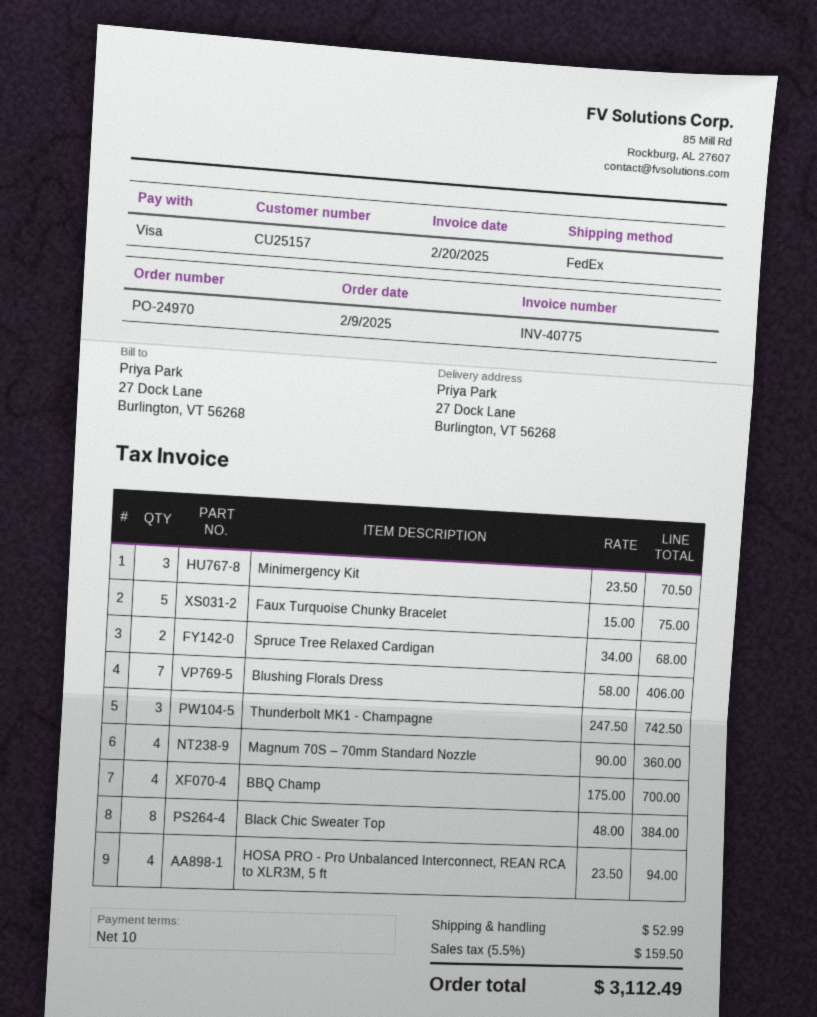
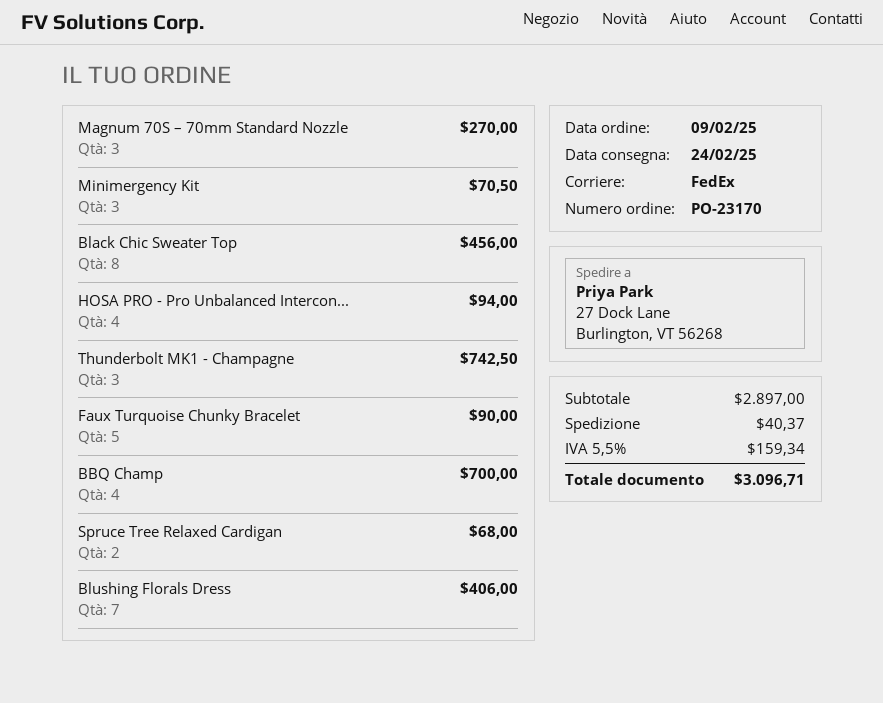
order number: PO-24970 -> PO-23170
Faux Turquoise Chunky Bracelet: 5 for 75.00 -> 5 for 90.00
Magnum 70S – 70mm Standard Nozzle: 4 for 360.00 -> 3 for 270.00
Black Chic Sweater Top: 8 for 384.00 -> 8 for 456.00
shipping: 52.99 -> 40.37
tax: 5.5% = 159.50 -> 5.5% = 159.34
total: 3112.49 -> 3096.71

